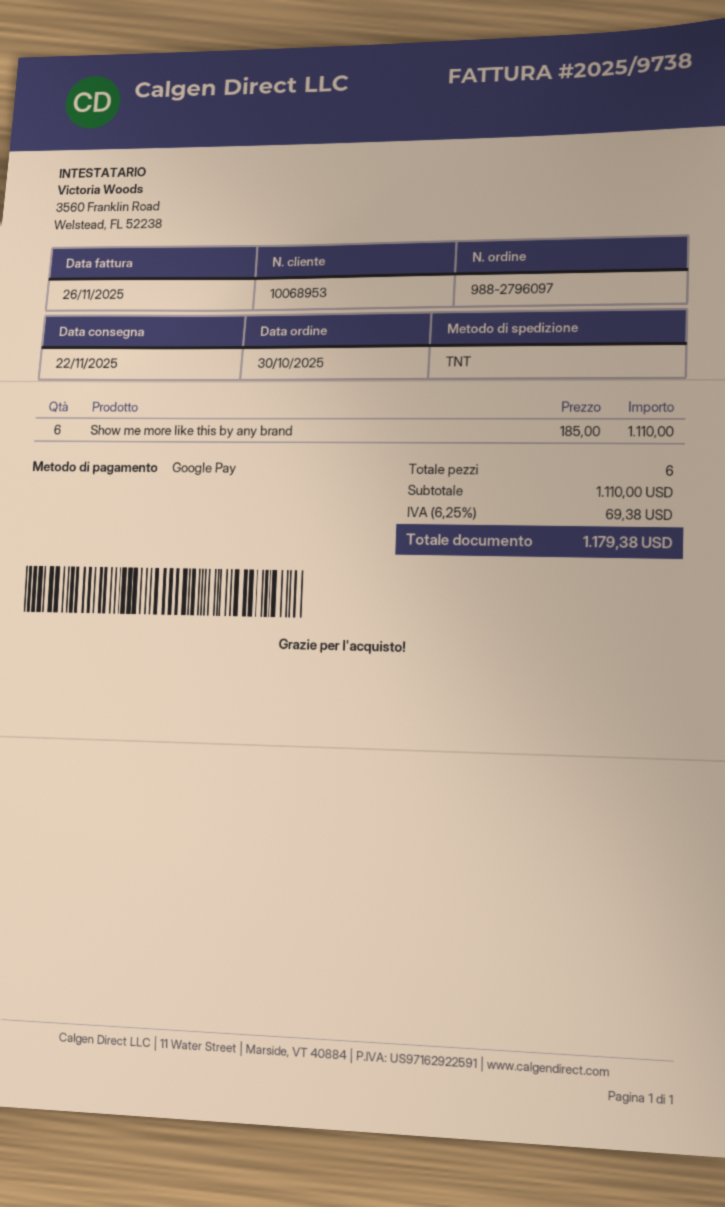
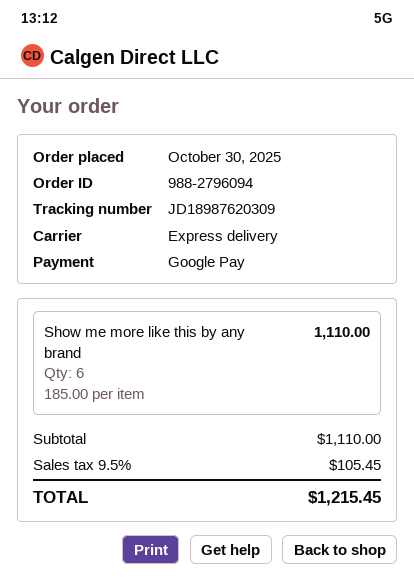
order number: 988-2796097 -> 988-2796094
shipping method: TNT -> express
tax: 6.25% = 69.38 -> 9.5% = 105.45
total: 1179.38 -> 1215.45

